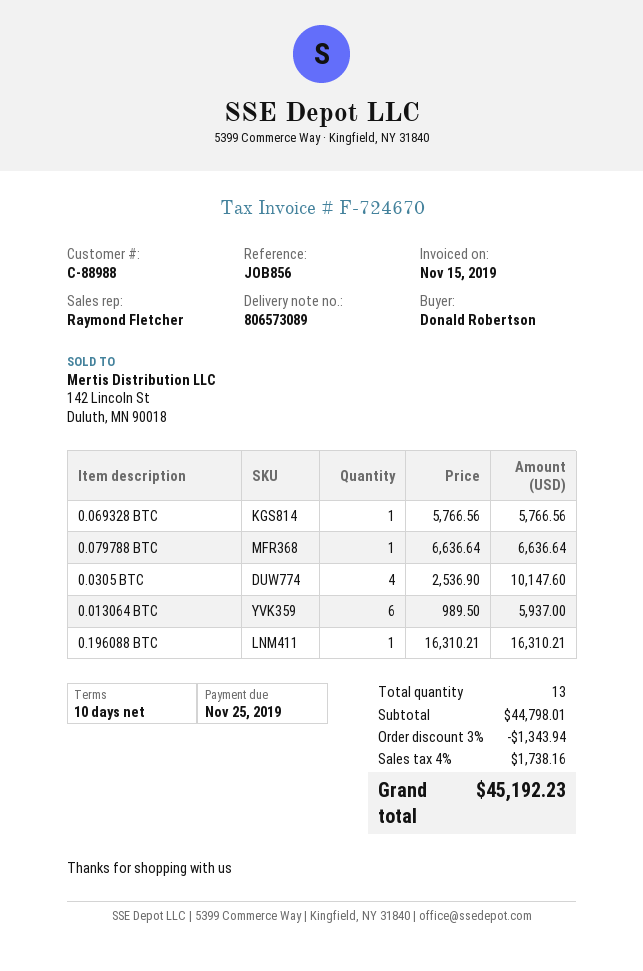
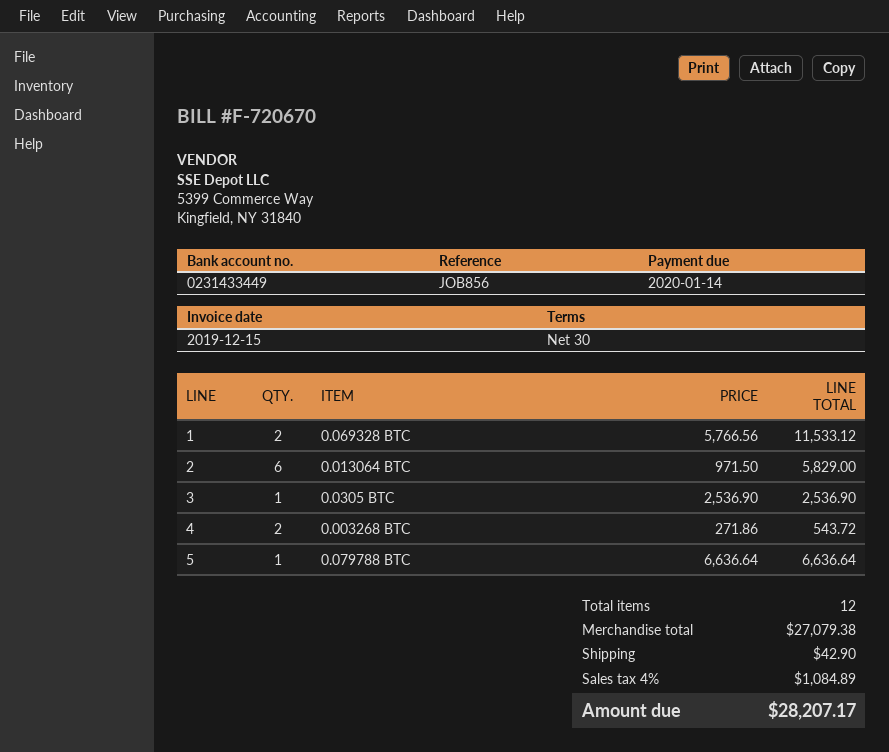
invoice number: F-724670 -> F-720670
invoice date: 2019-11-15 -> 2019-12-15
payment terms: 10 days -> 30 days
due date: 2019-11-25 -> 2020-01-14
0.069328 BTC: 1 x 5766.56 = 5766.56 -> 2 x 5766.56 = 11533.12
0.0305 BTC: 4 x 2536.90 = 10147.60 -> 1 x 2536.90 = 2536.90
0.013064 BTC: 6 x 989.50 = 5937.00 -> 6 x 971.50 = 5829.00
0.196088 BTC: 1 x 16310.21 = 16310.21 -> none
0.003268 BTC: none -> 2 x 271.86 = 543.72
total quantity: 13 -> 12
subtotal: 44798.01 -> 27079.38
discount: 3% = 1343.94 -> none
shipping: none -> 42.90
tax: 4% = 1738.16 -> 4% = 1084.89
total: 45192.23 -> 28207.17

